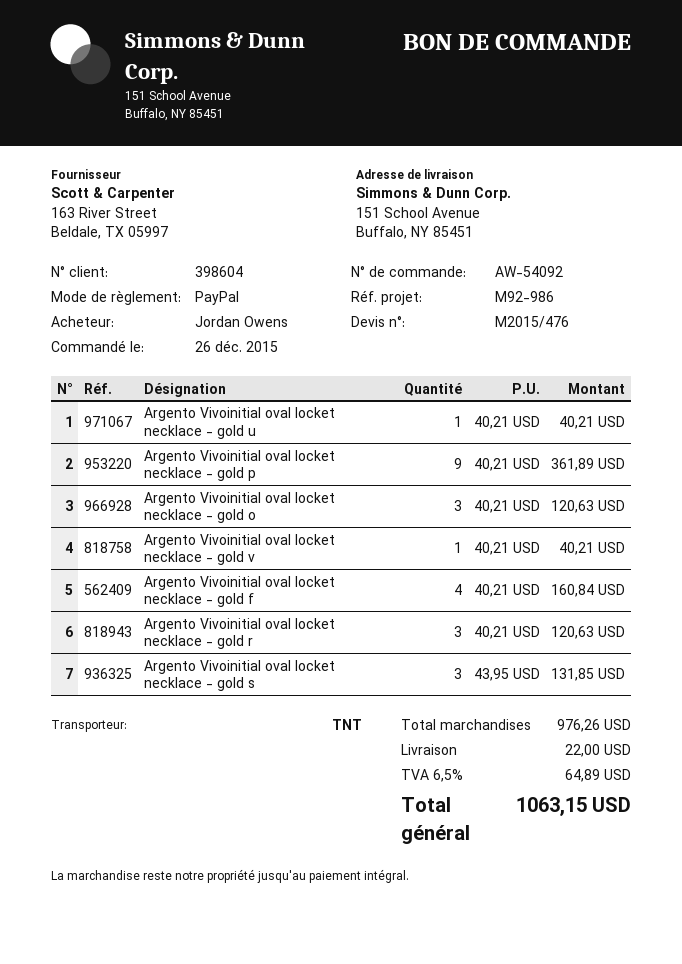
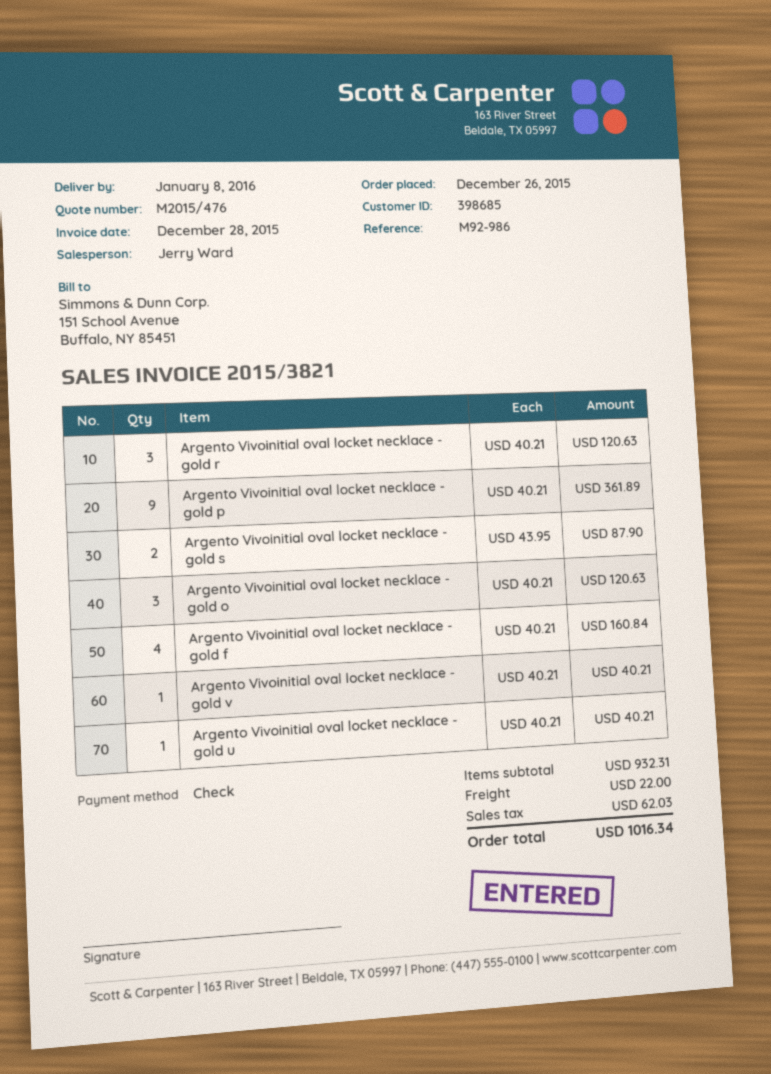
customer number: 398604 -> 398685
payment method: PayPal -> cheque
Argento Vivoinitial oval locket necklace - gold s: 3 x 43.95 = 131.85 -> 2 x 43.95 = 87.90
subtotal: 976.26 -> 932.31
tax: 64.89 -> 62.03
total: 1063.15 -> 1016.34

